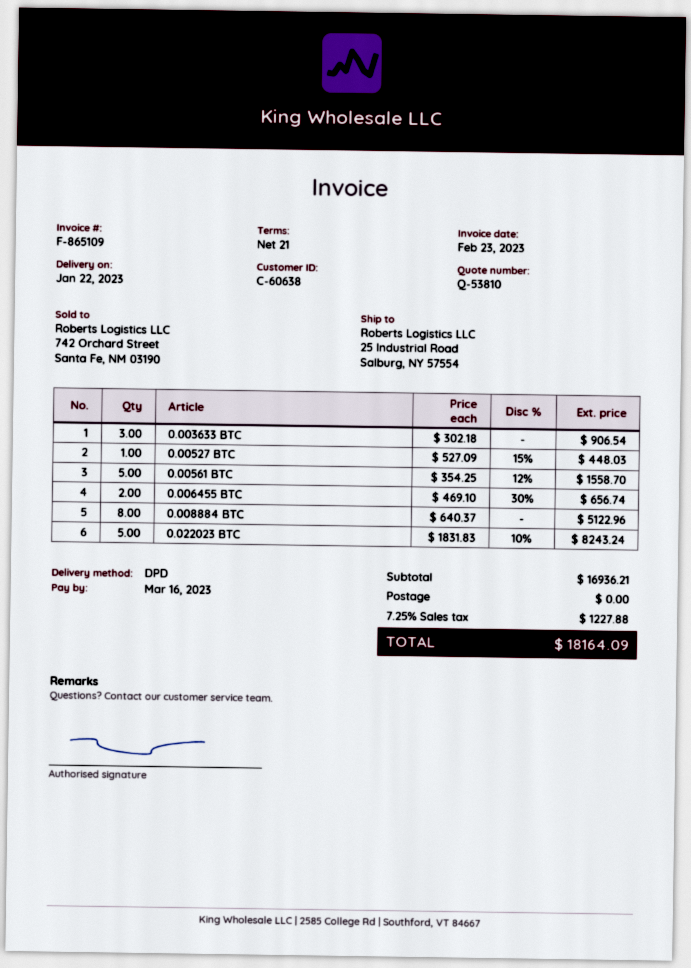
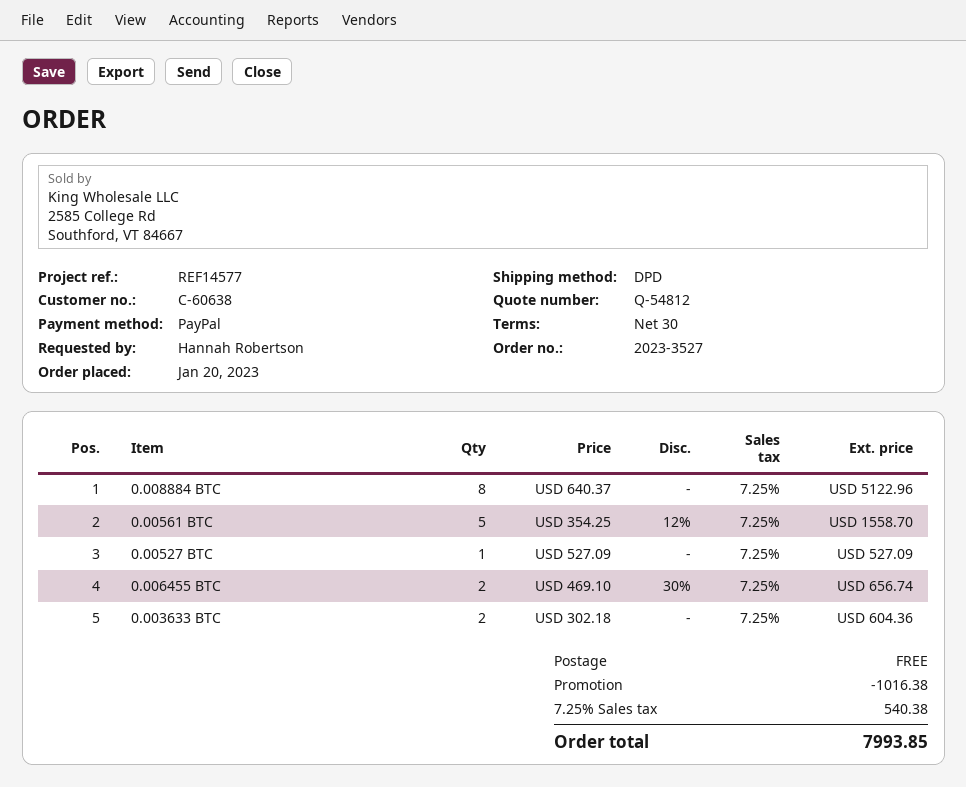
quote number: Q-53810 -> Q-54812
payment terms: 21 days -> 30 days
0.003633 BTC: 3 x 302.18 = 906.54 -> 2 x 302.18 = 604.36
0.00527 BTC: 1 x 527.09 - 15% = 448.03 -> 1 x 527.09 = 527.09
0.022023 BTC: 5 x 1831.83 - 10% = 8243.24 -> none
discount: none -> 1016.38
tax: 7.25% = 1227.88 -> 7.25% = 540.38
total: 18164.09 -> 7993.85

